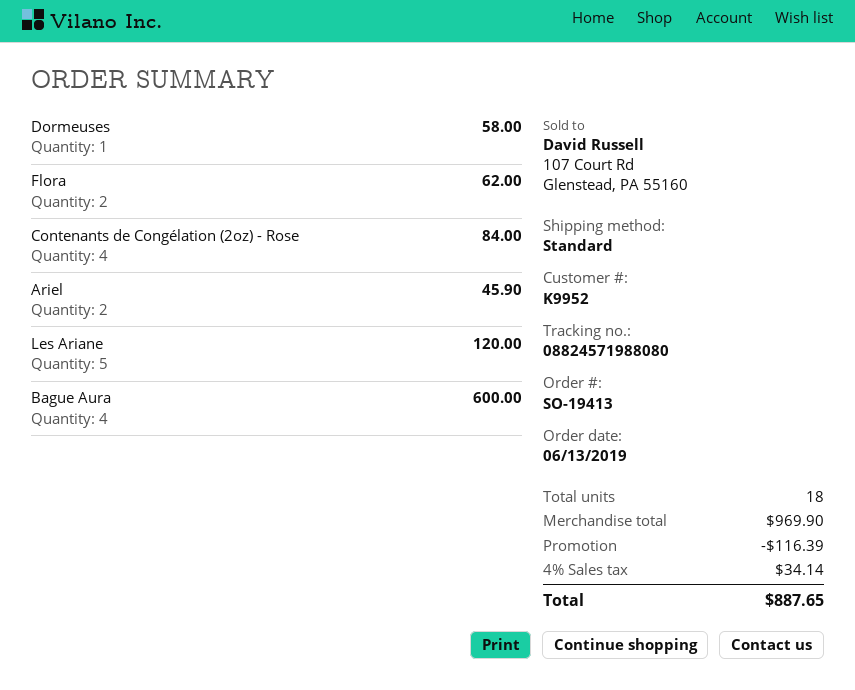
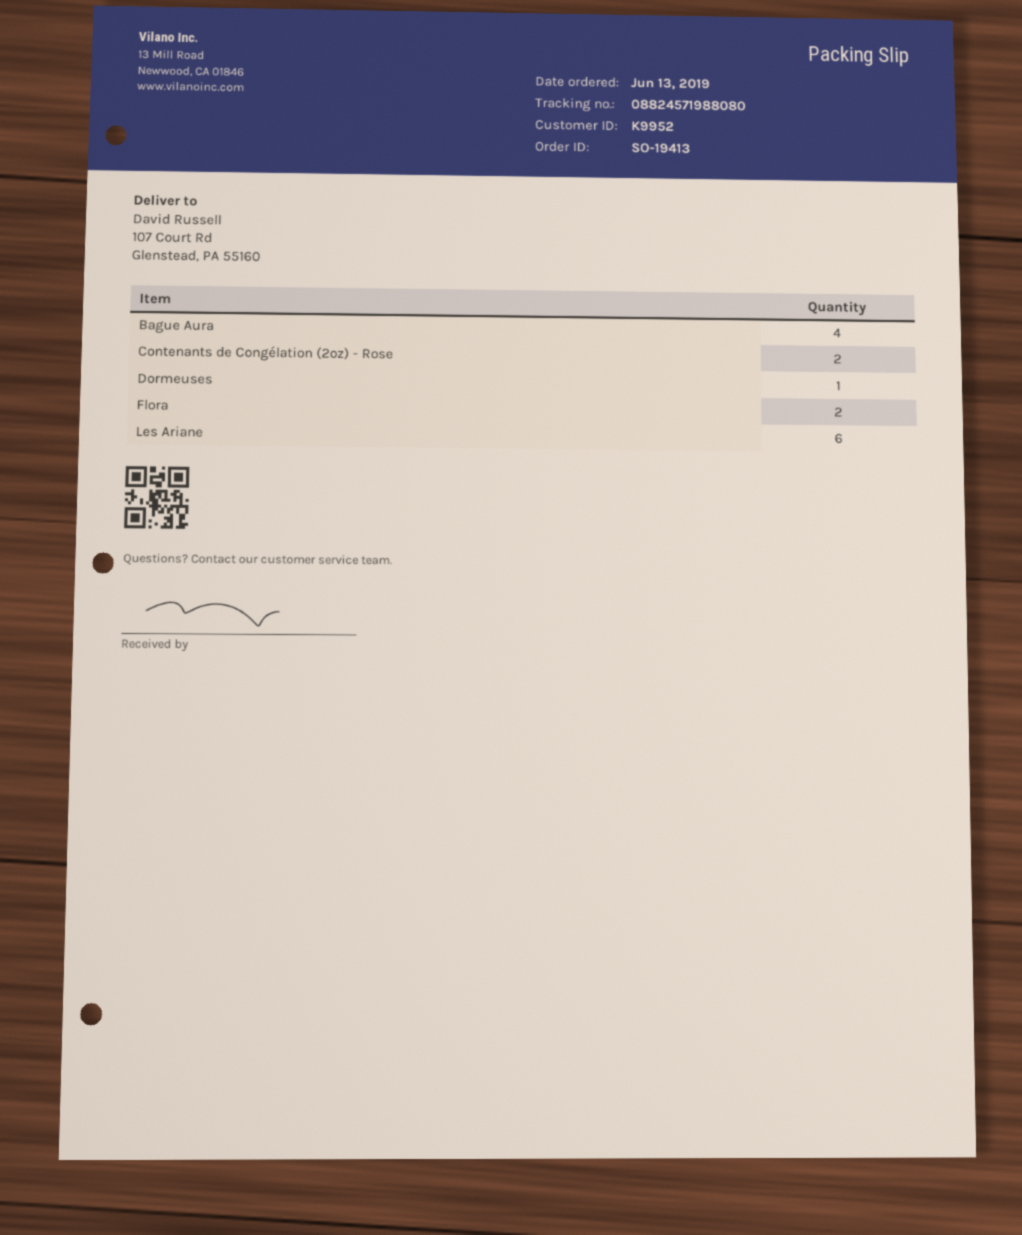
Contenants de Congélation (2oz) - Rose: 4 -> 2
Ariel: 2 -> none
Les Ariane: 5 -> 6

